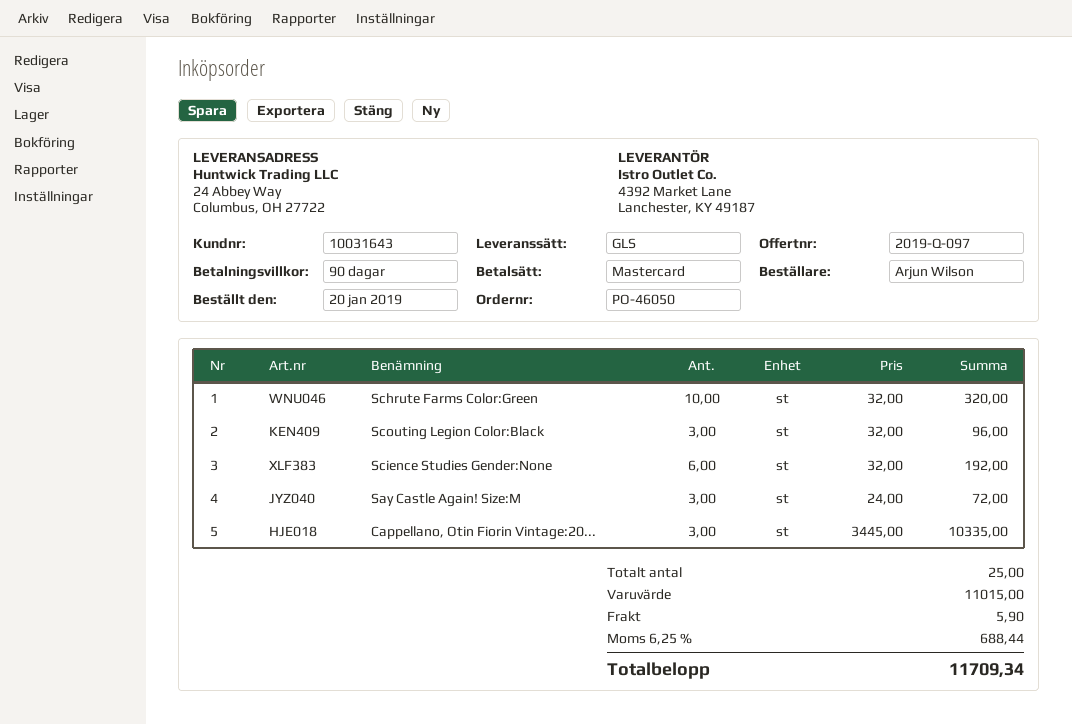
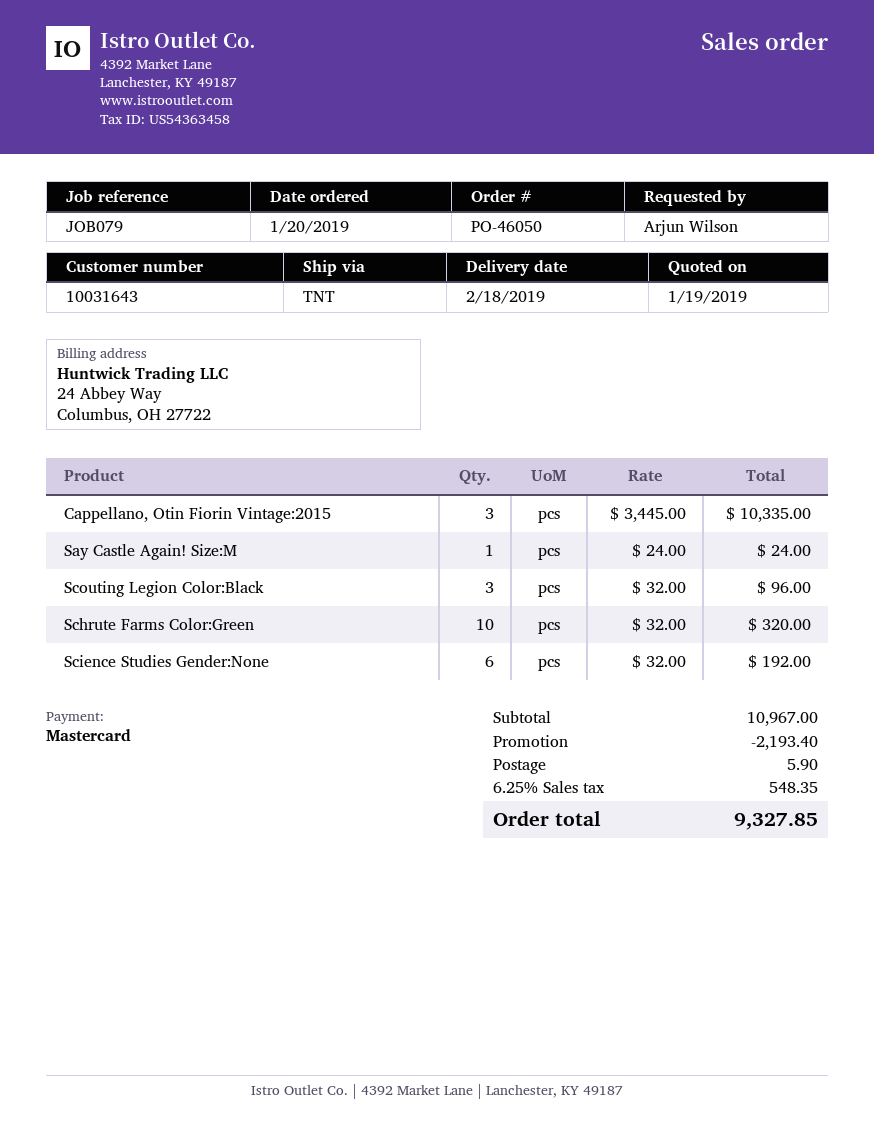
shipping method: GLS -> TNT
Say Castle Again! Size:M: 3 x 24.00 = 72.00 -> 1 x 24.00 = 24.00
subtotal: 11015.00 -> 10967.00
discount: none -> 2193.40
tax: 6.25% = 688.44 -> 6.25% = 548.35
total: 11709.34 -> 9327.85

